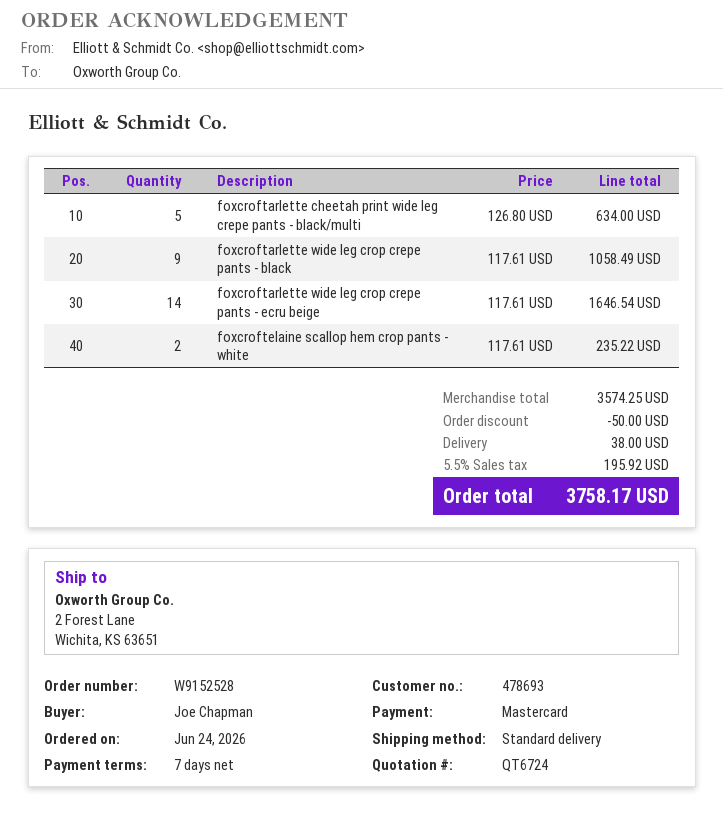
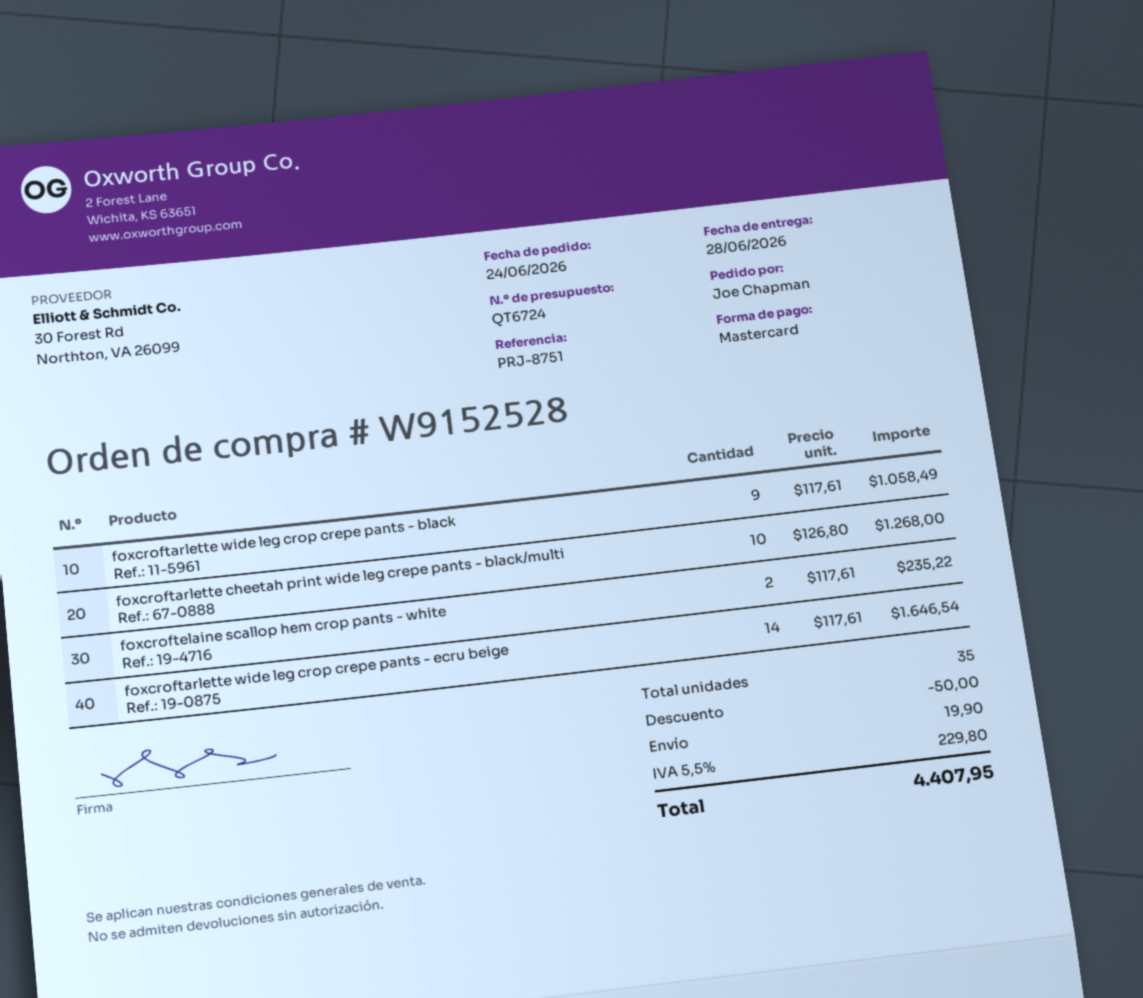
foxcroftarlette cheetah print wide leg crepe pants - black/multi: 5 x 126.80 = 634.00 -> 10 x 126.80 = 1268.00
shipping: 38.00 -> 19.90
tax: 5.5% = 195.92 -> 5.5% = 229.80
total: 3758.17 -> 4407.95

